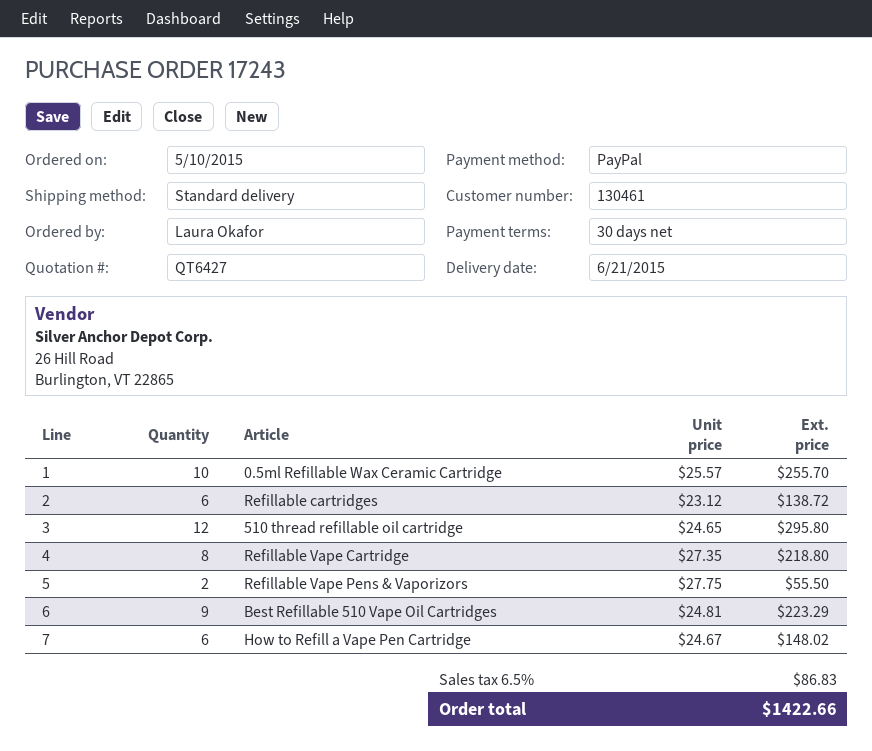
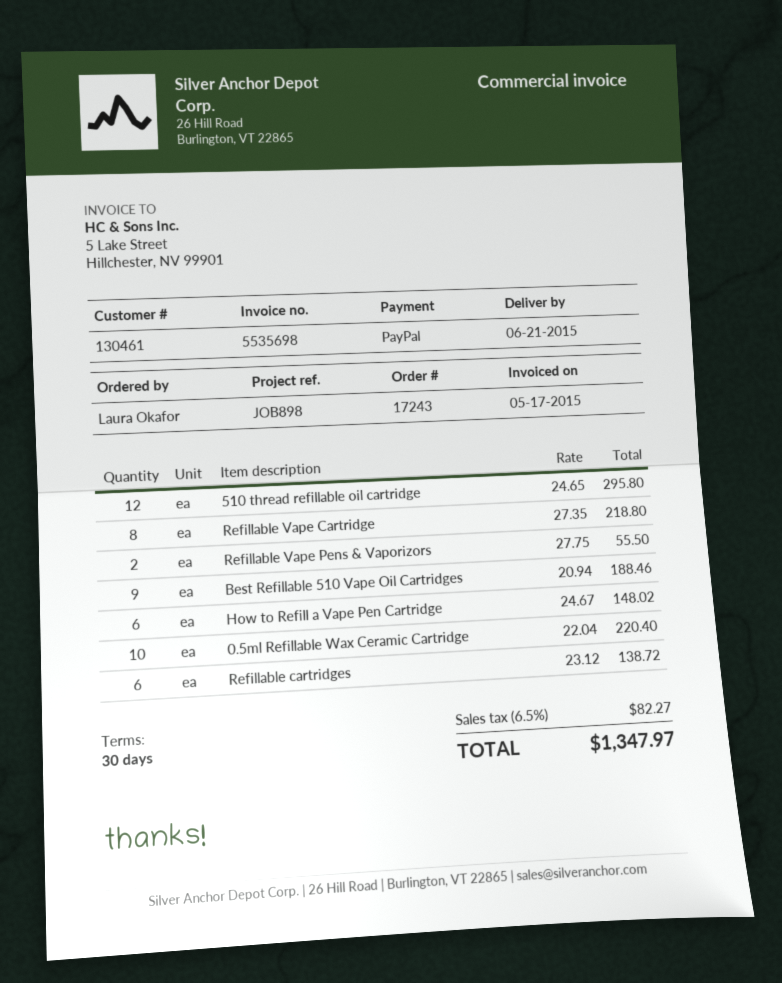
0.5ml Refillable Wax Ceramic Cartridge: 10 x 25.57 = 255.70 -> 10 x 22.04 = 220.40
Best Refillable 510 Vape Oil Cartridges: 9 x 24.81 = 223.29 -> 9 x 20.94 = 188.46
tax: 6.5% = 86.83 -> 6.5% = 82.27
total: 1422.66 -> 1347.97

